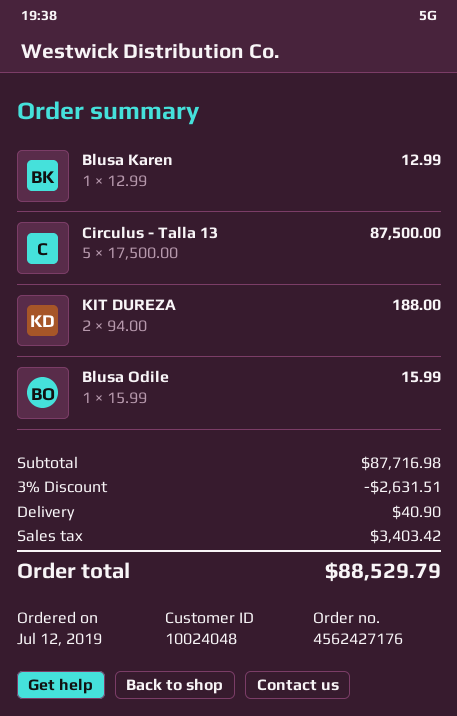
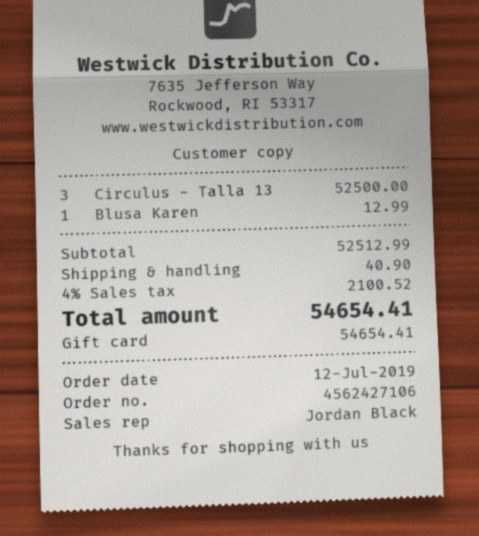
order number: 4562427176 -> 4562427106
Circulus - Talla 13: 5 for 87500.00 -> 3 for 52500.00
KIT DUREZA: 2 for 188.00 -> none
Blusa Odile: 1 for 15.99 -> none
subtotal: 87716.98 -> 52512.99
discount: 3% = 2631.51 -> none
tax: 3403.42 -> 2100.52
total: 88529.79 -> 54654.41

